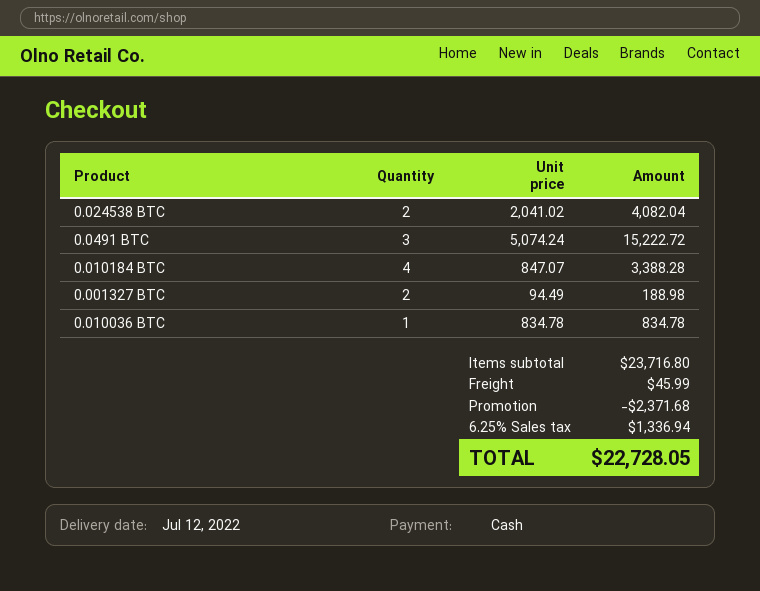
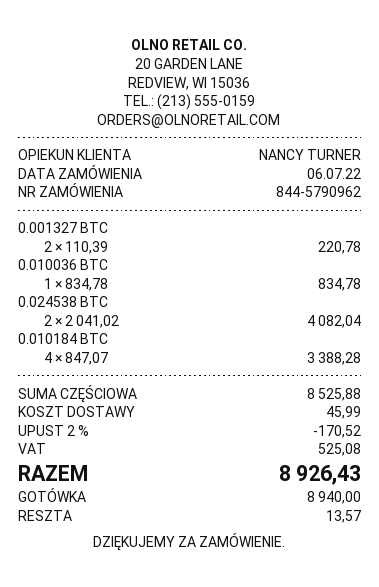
0.0491 BTC: 3 x 5074.24 = 15222.72 -> none
0.001327 BTC: 2 x 94.49 = 188.98 -> 2 x 110.39 = 220.78
subtotal: 23716.80 -> 8525.88
discount: 2371.68 -> 170.52
tax: 1336.94 -> 525.08
total: 22728.05 -> 8926.43

